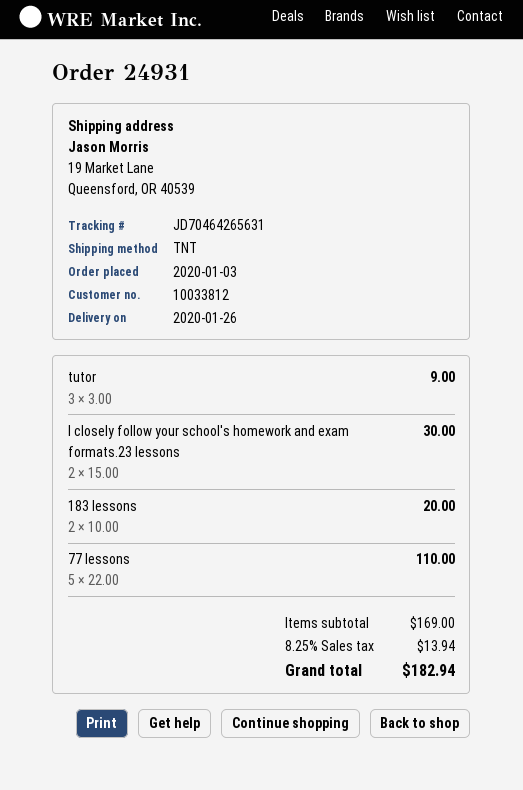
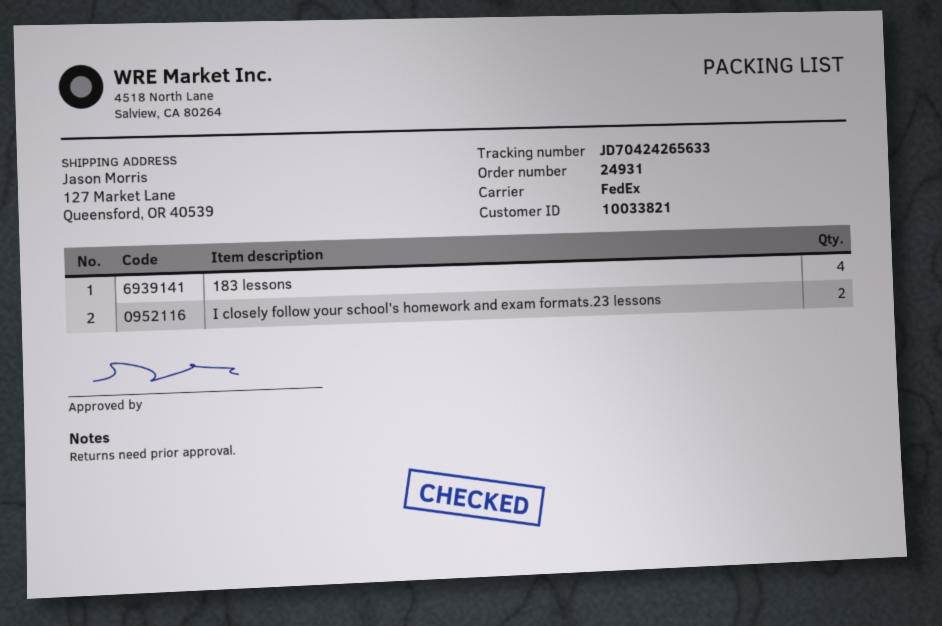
customer number: 10033812 -> 10033821
shipping method: TNT -> FedEx
tracking number: JD70464265631 -> JD70424265633
ship to: 19 Market Lane, Queensford, OR 40539 -> 127 Market Lane, Queensford, OR 40539
tutor: 3 -> none
183 lessons: 2 -> 4
77 lessons: 5 -> none

